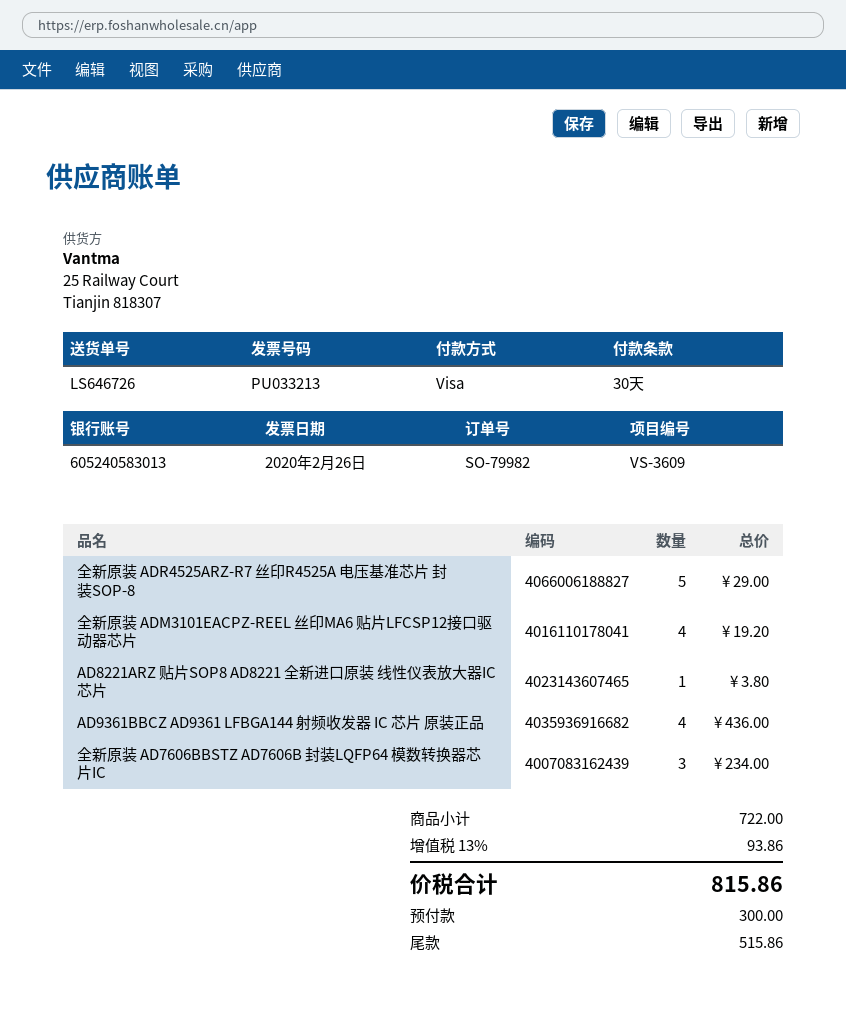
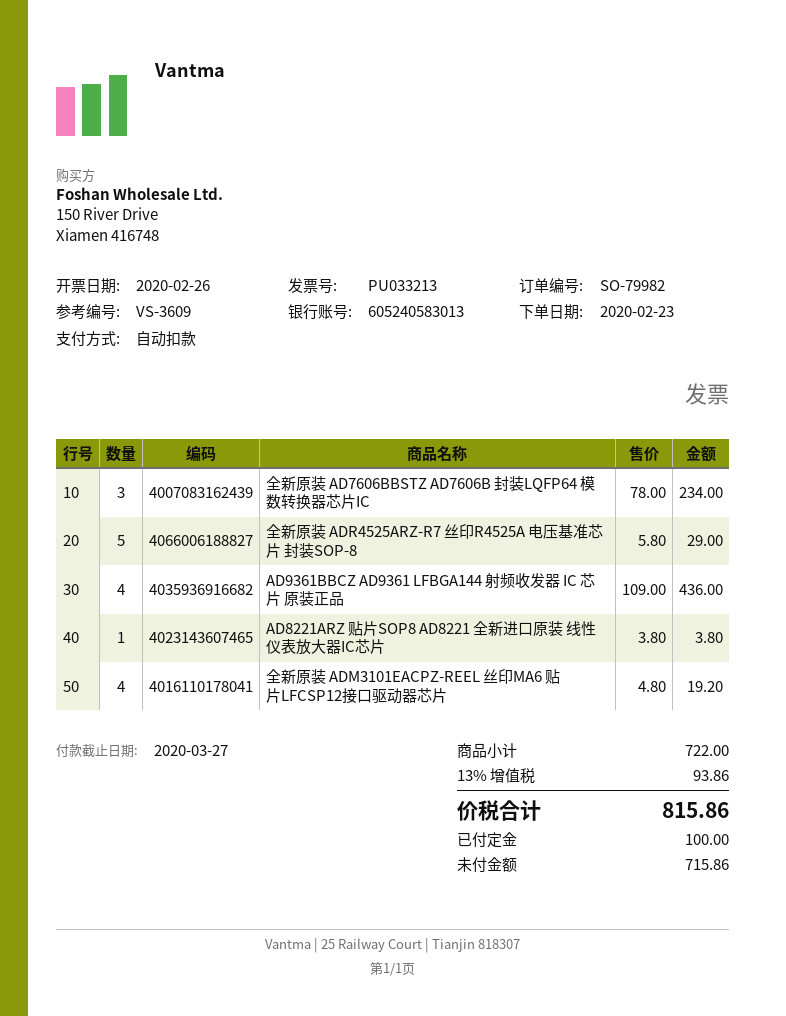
payment method: Visa -> direct debit
deposit: 300.00 -> 100.00
balance: 515.86 -> 715.86

